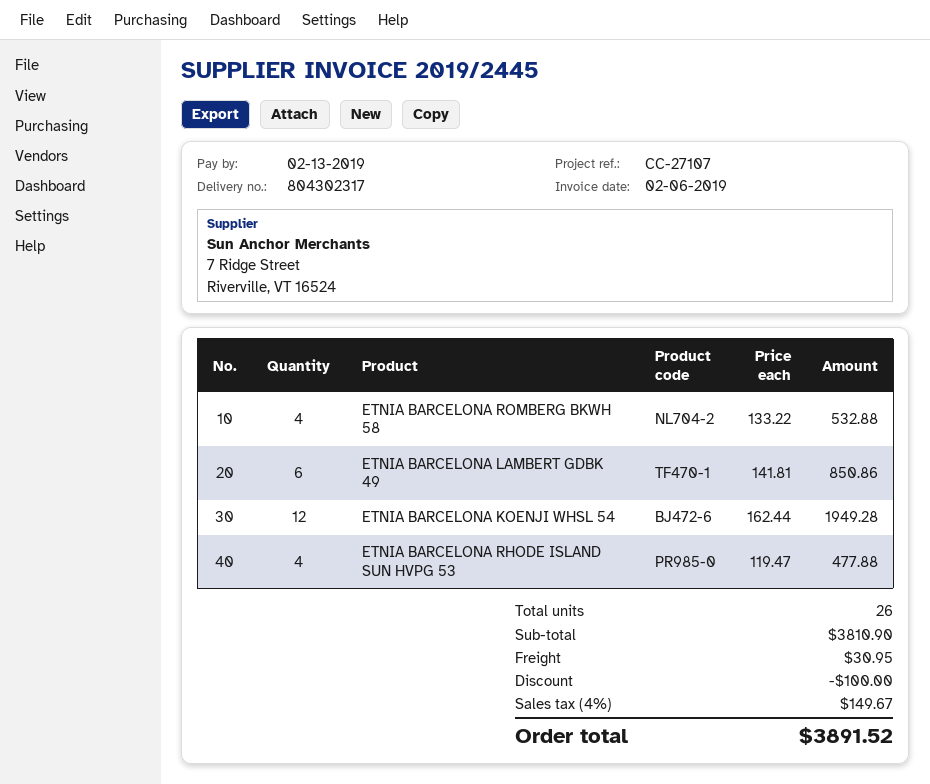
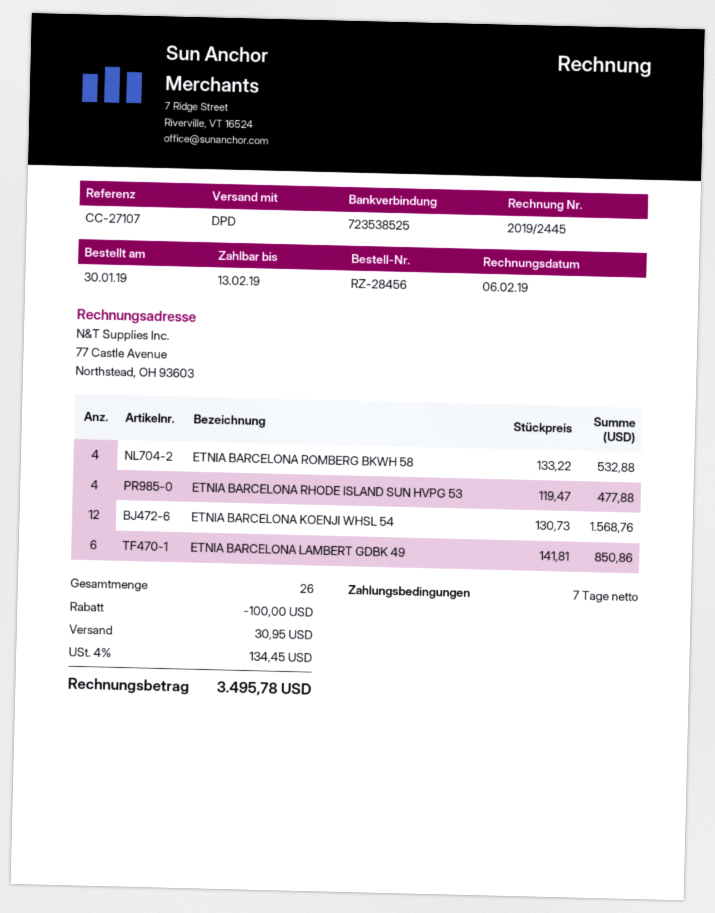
ETNIA BARCELONA KOENJI WHSL 54: 12 x 162.44 = 1949.28 -> 12 x 130.73 = 1568.76
tax: 4% = 149.67 -> 4% = 134.45
total: 3891.52 -> 3495.78

